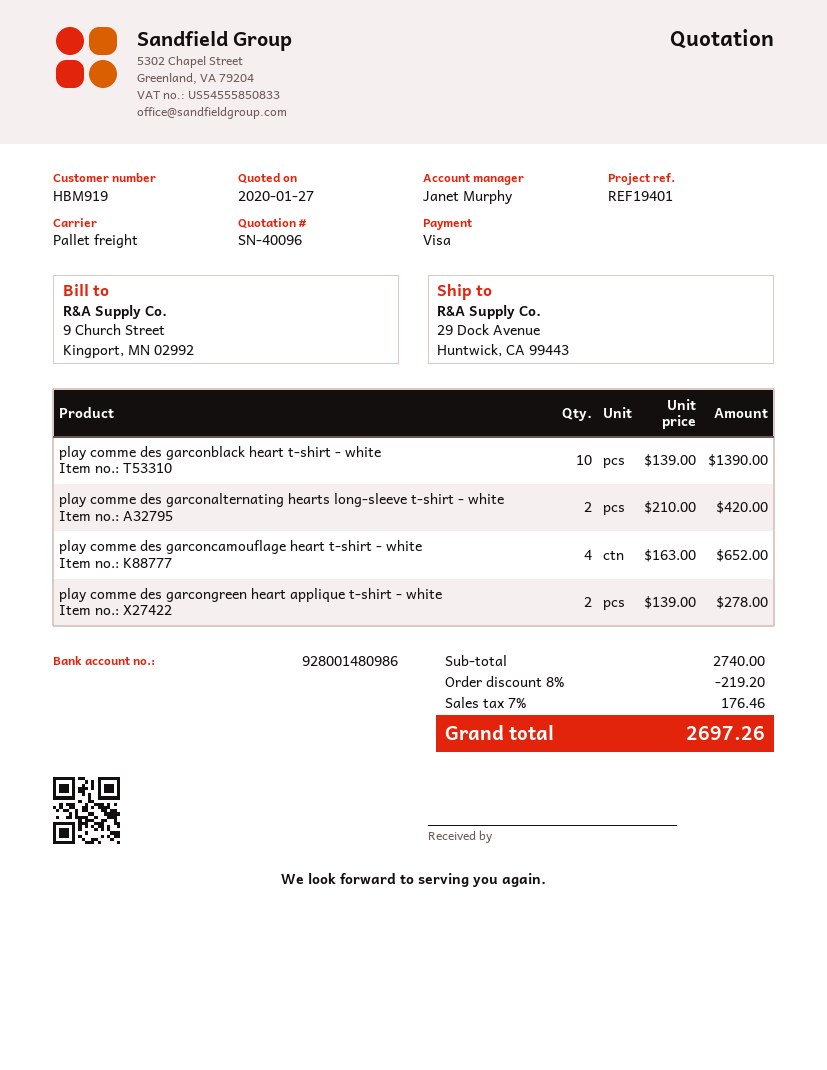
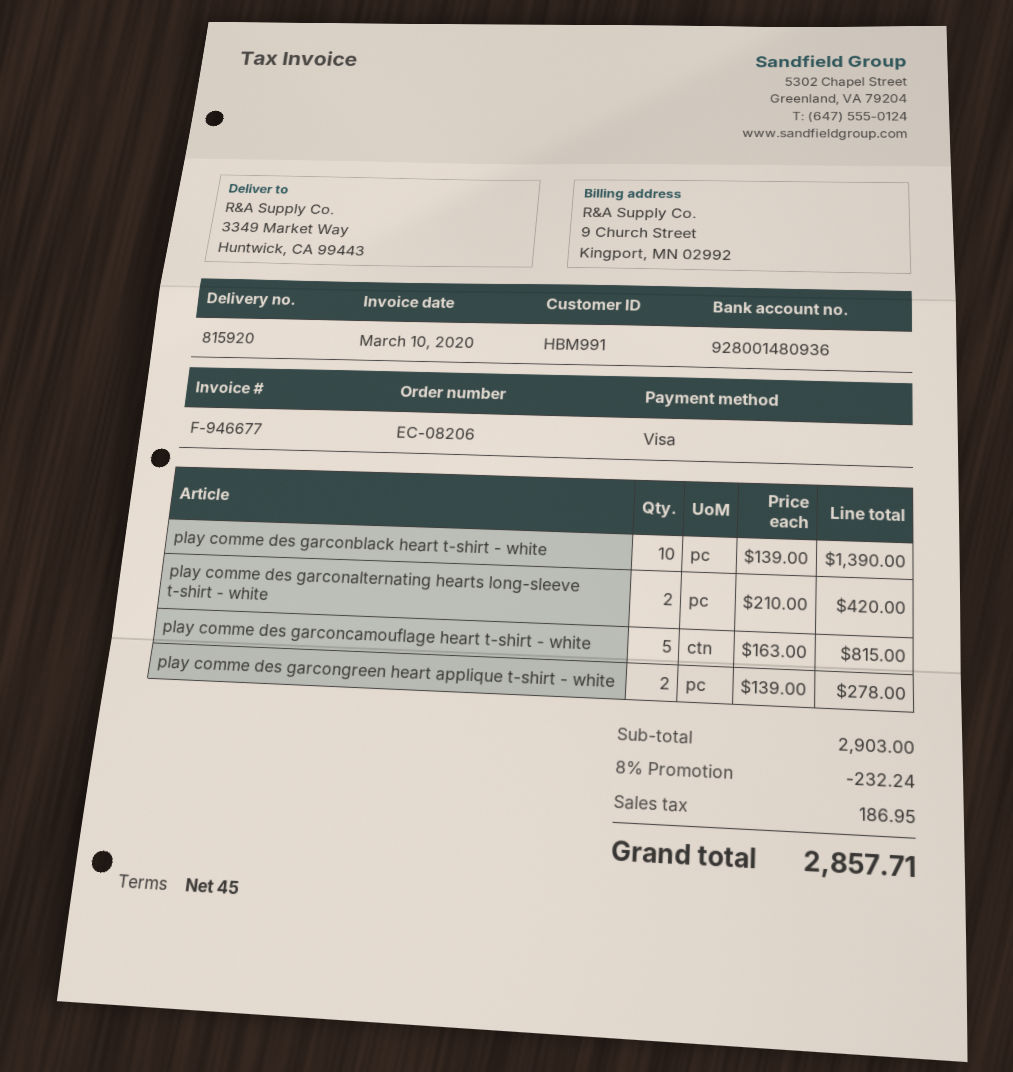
customer number: HBM919 -> HBM991
bank account: 928001480986 -> 928001480936
ship to: 29 Dock Avenue, Huntwick, CA 99443 -> 3349 Market Way, Huntwick, CA 99443
play comme des garconcamouflage heart t-shirt - white: 4 x 163.00 = 652.00 -> 5 x 163.00 = 815.00
subtotal: 2740.00 -> 2903.00
discount: 8% = 219.20 -> 8% = 232.24
tax: 176.46 -> 186.95
total: 2697.26 -> 2857.71

